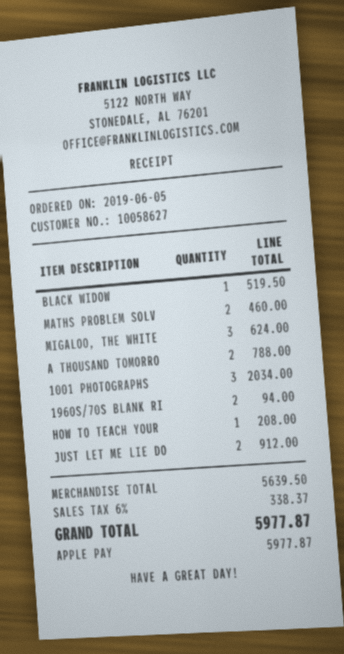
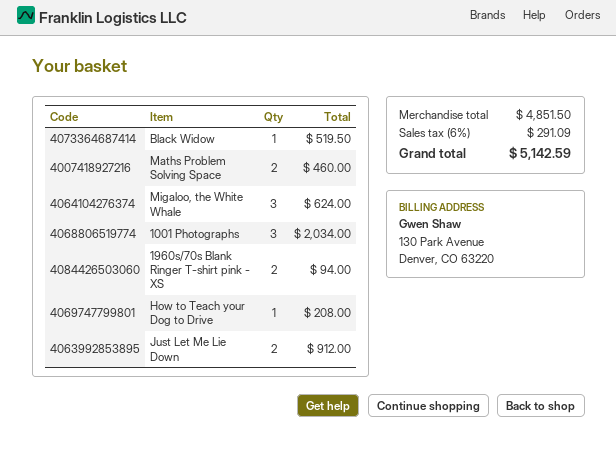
A THOUSAND TOMORRO: 2 for 788.00 -> none
subtotal: 5639.50 -> 4851.50
tax: 6% = 338.37 -> 6% = 291.09
total: 5977.87 -> 5142.59

